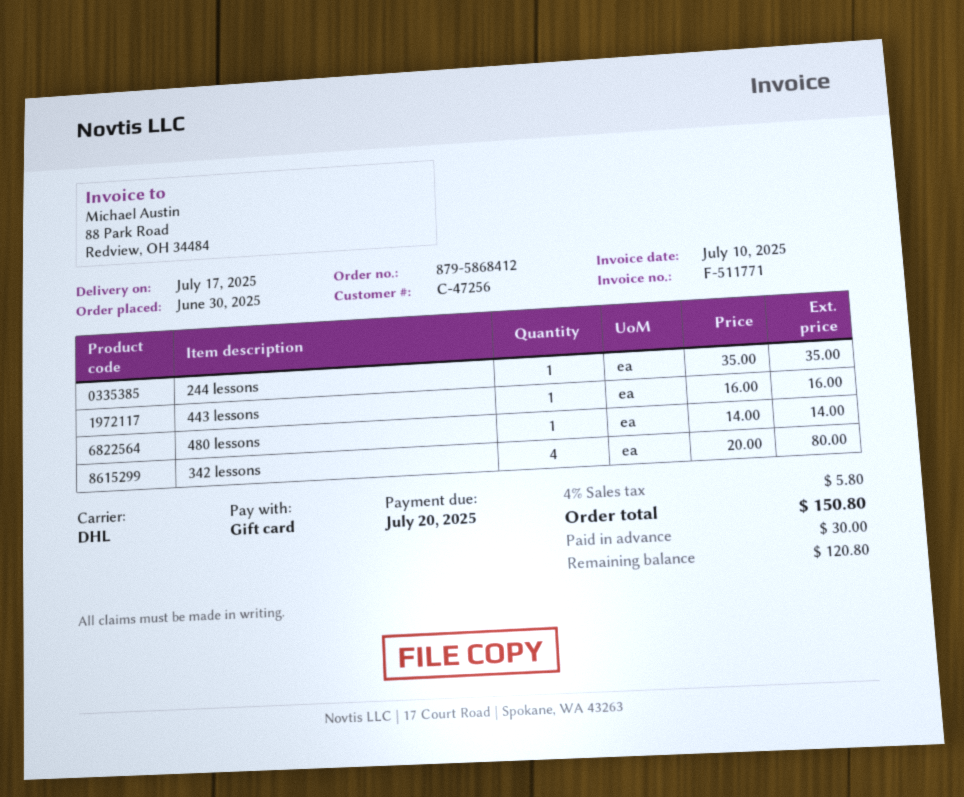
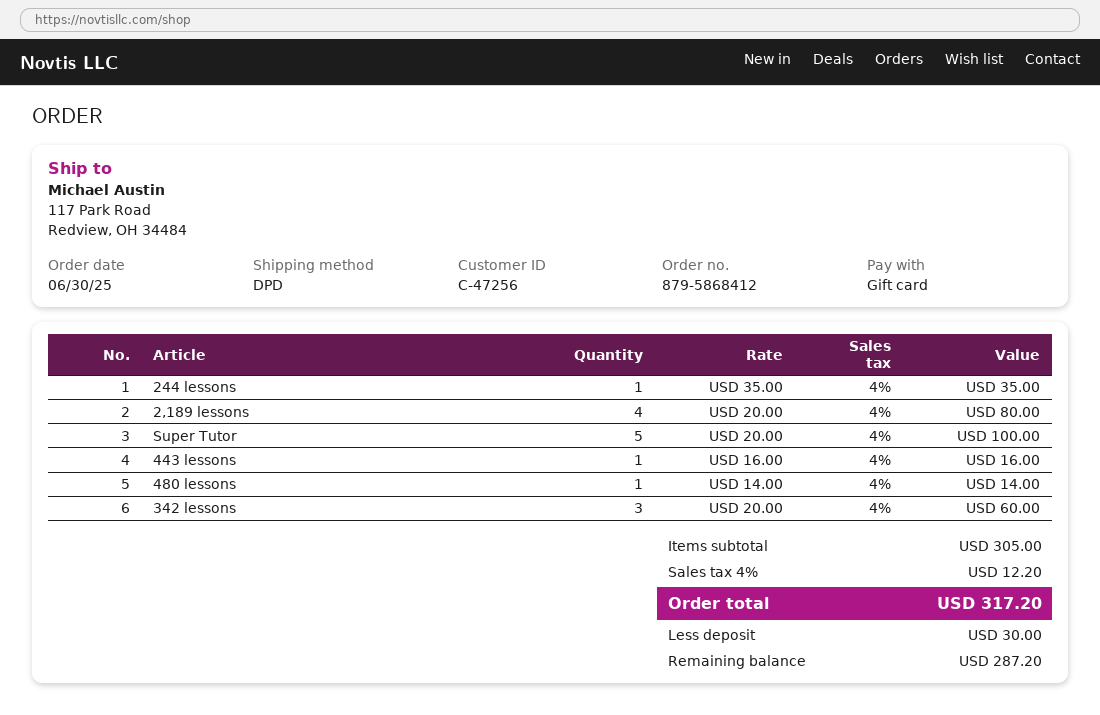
shipping method: DHL -> DPD
342 lessons: 4 x 20.00 = 80.00 -> 3 x 20.00 = 60.00
2,189 lessons: none -> 4 x 20.00 = 80.00
Super Tutor: none -> 5 x 20.00 = 100.00
tax: 4% = 5.80 -> 4% = 12.20
total: 150.80 -> 317.20
balance: 120.80 -> 287.20

